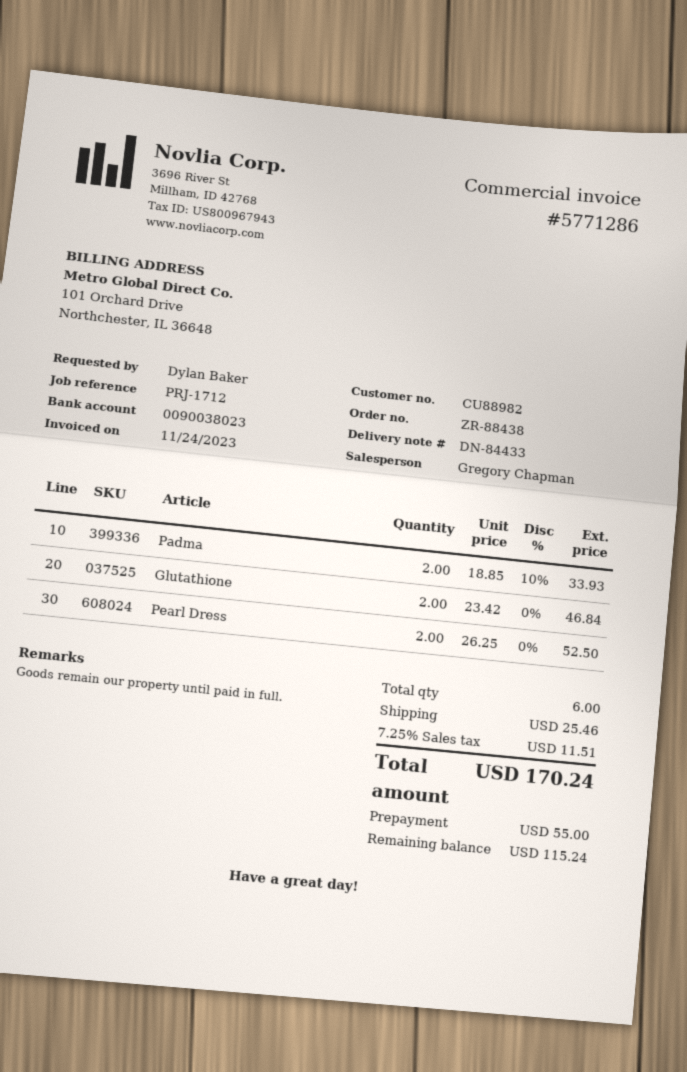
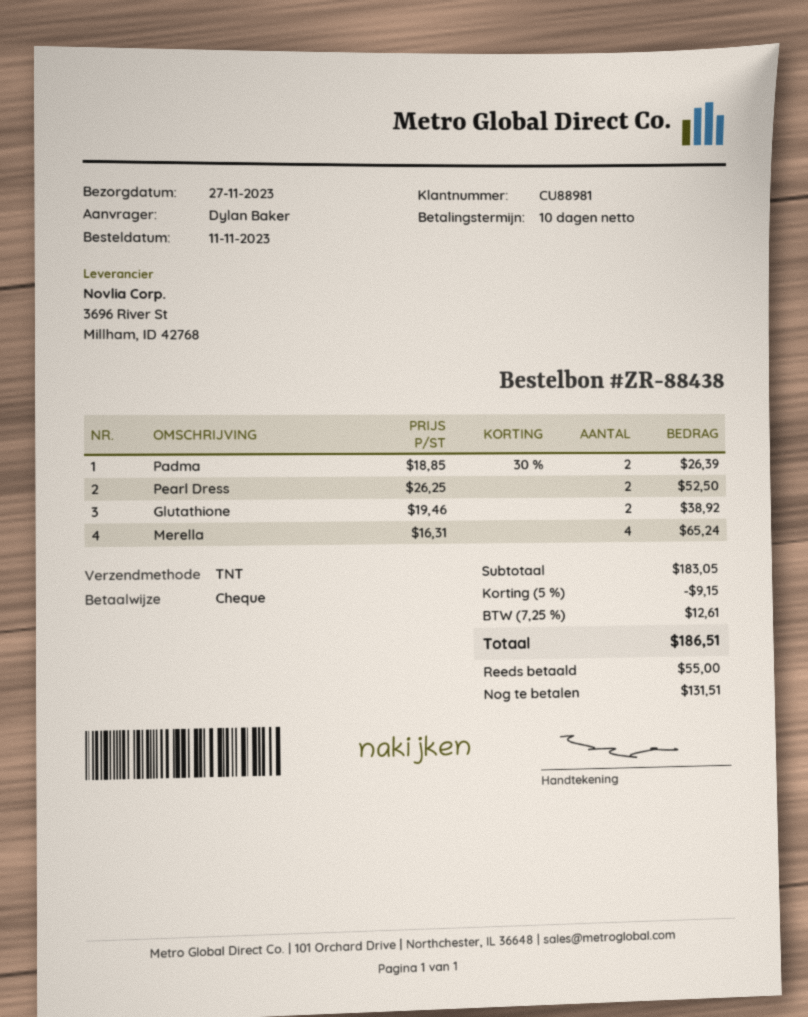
customer number: CU88982 -> CU88981
Padma: 2 x 18.85 - 10% = 33.93 -> 2 x 18.85 - 30% = 26.39
Glutathione: 2 x 23.42 = 46.84 -> 2 x 19.46 = 38.92
Merella: none -> 4 x 16.31 = 65.24
discount: none -> 5% = 9.15
shipping: 25.46 -> none
tax: 7.25% = 11.51 -> 7.25% = 12.61
total: 170.24 -> 186.51
balance: 115.24 -> 131.51

